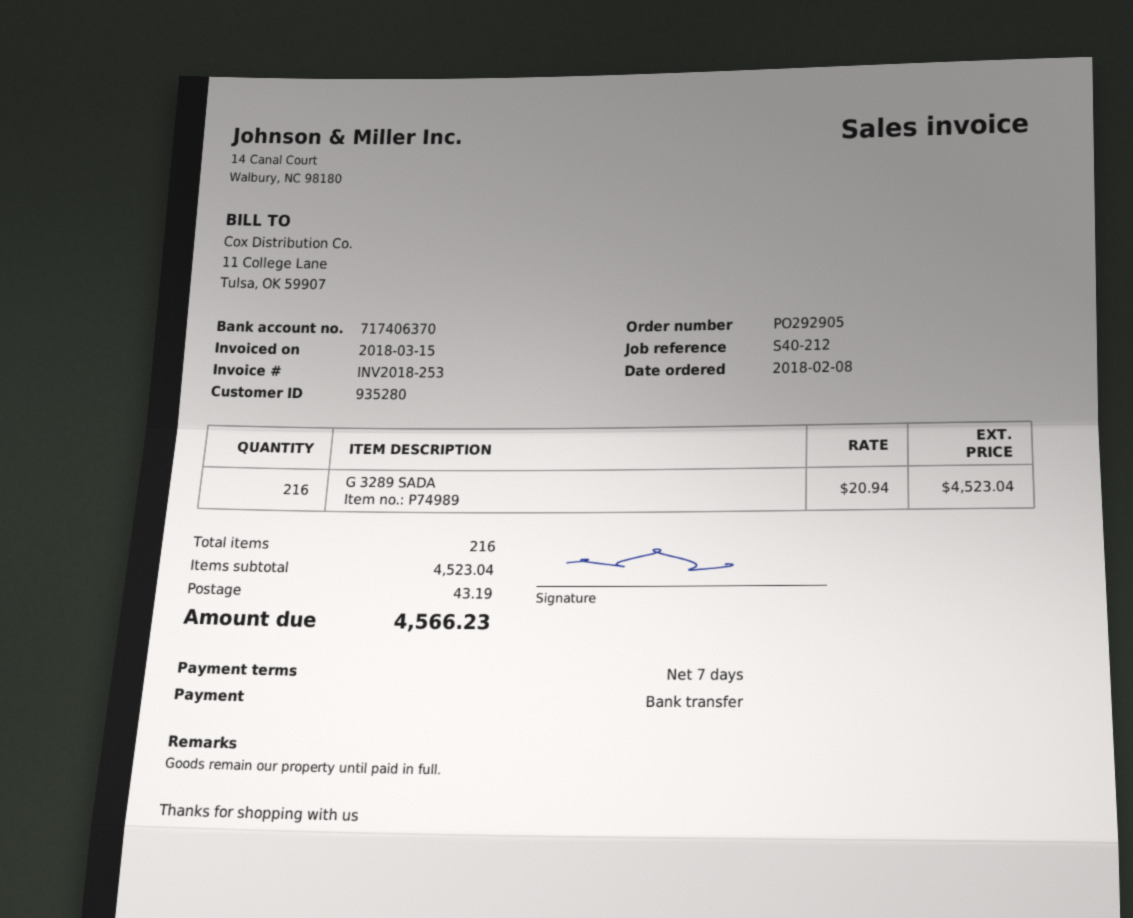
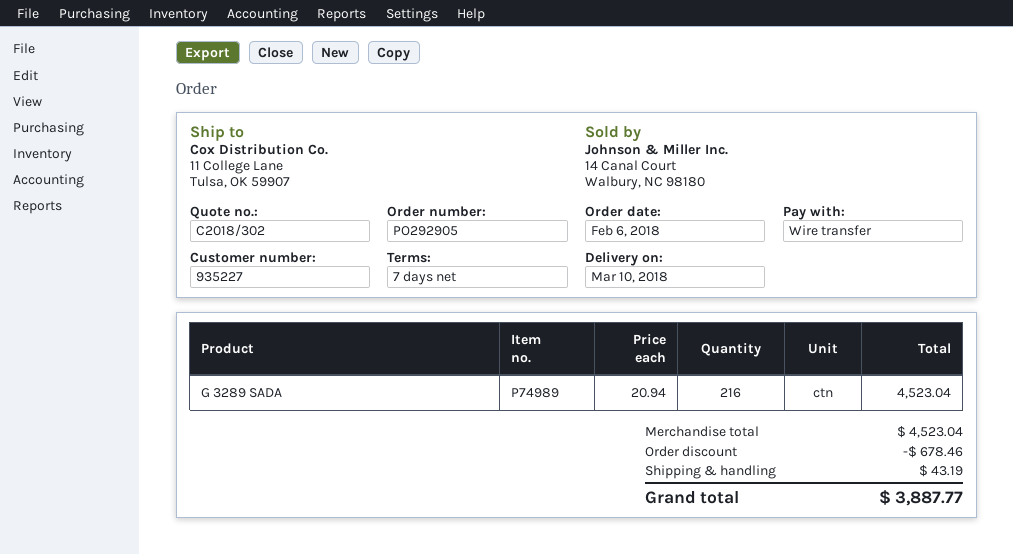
order date: 2018-02-08 -> 2018-02-06
customer number: 935280 -> 935227
discount: none -> 678.46
total: 4566.23 -> 3887.77

